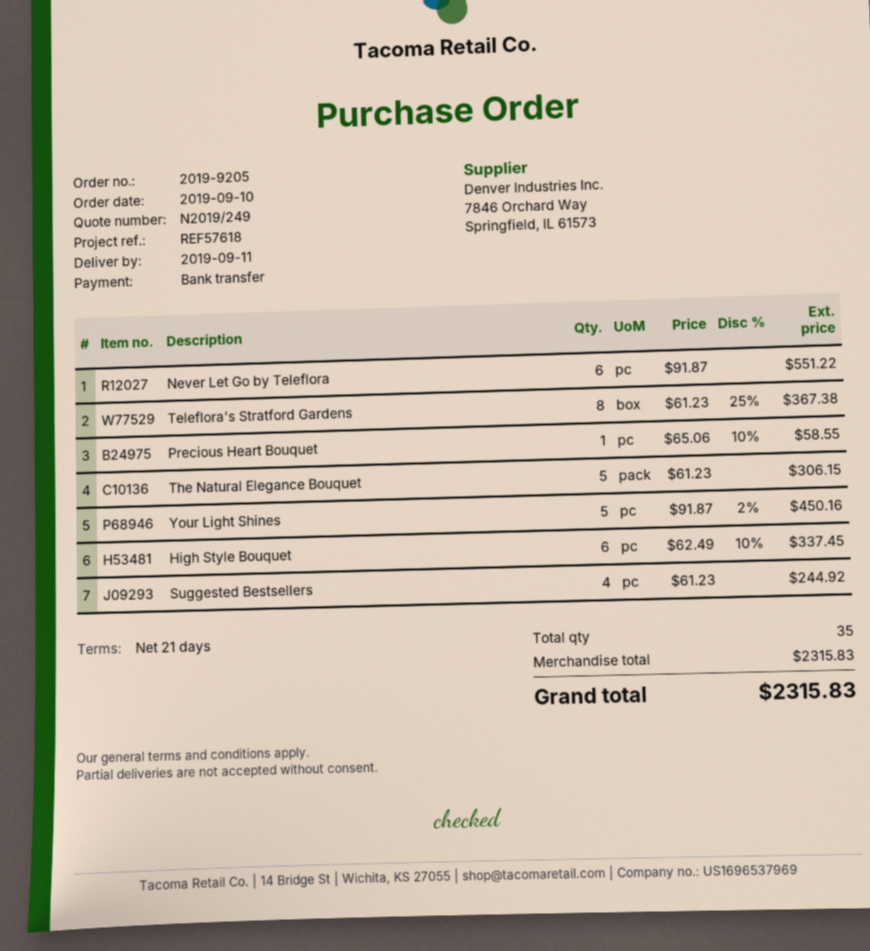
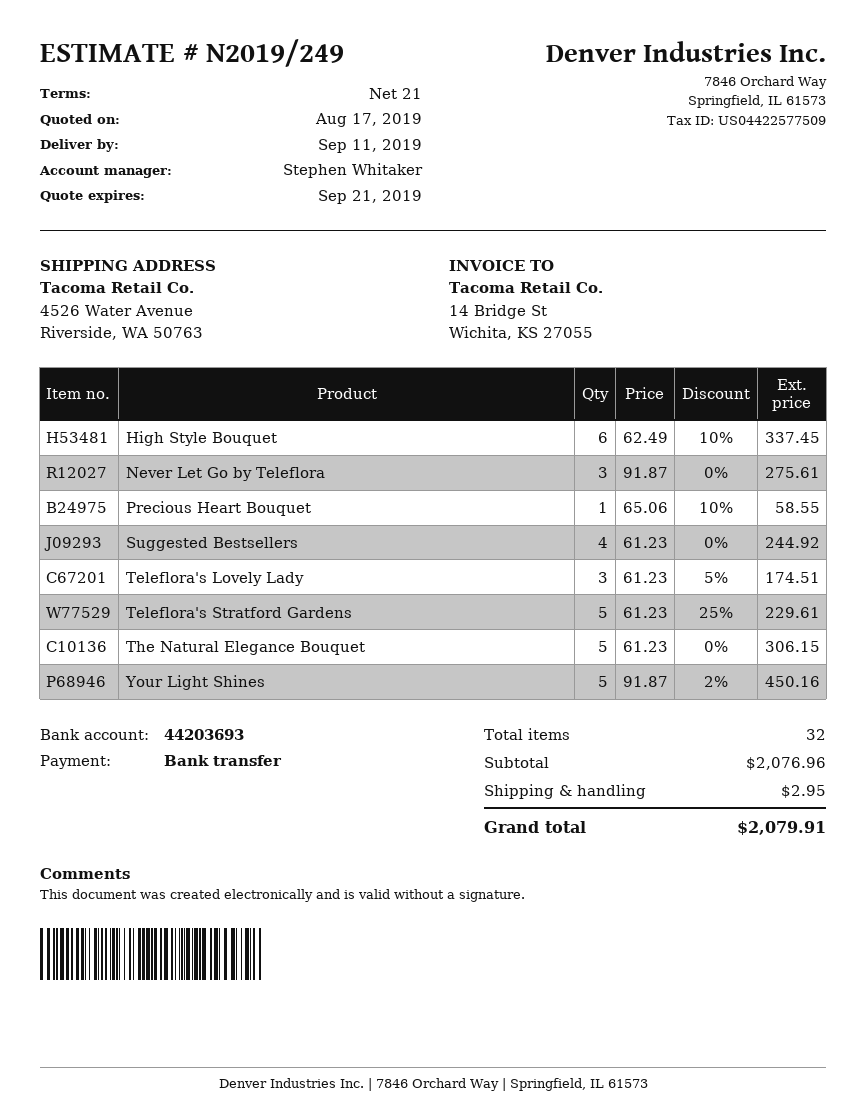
Never Let Go by Teleflora: 6 x 91.87 = 551.22 -> 3 x 91.87 = 275.61
Teleflora's Stratford Gardens: 8 x 61.23 - 25% = 367.38 -> 5 x 61.23 - 25% = 229.61
Teleflora's Lovely Lady: none -> 3 x 61.23 - 5% = 174.51
total quantity: 35 -> 32
subtotal: 2315.83 -> 2076.96
shipping: none -> 2.95
total: 2315.83 -> 2079.91

